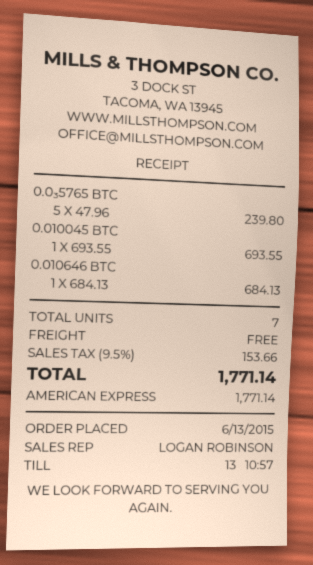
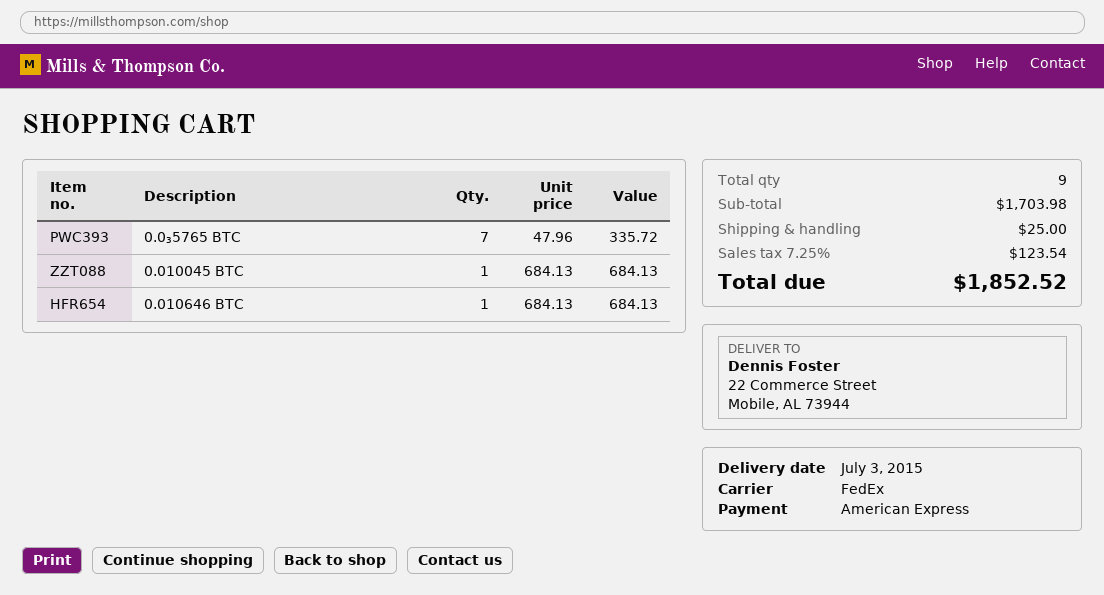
0.0₃5765 BTC: 5 x 47.96 = 239.80 -> 7 x 47.96 = 335.72
0.010045 BTC: 1 x 693.55 = 693.55 -> 1 x 684.13 = 684.13
total quantity: 7 -> 9
shipping: 0.00 -> 25.00
tax: 9.5% = 153.66 -> 7.25% = 123.54
total: 1771.14 -> 1852.52

